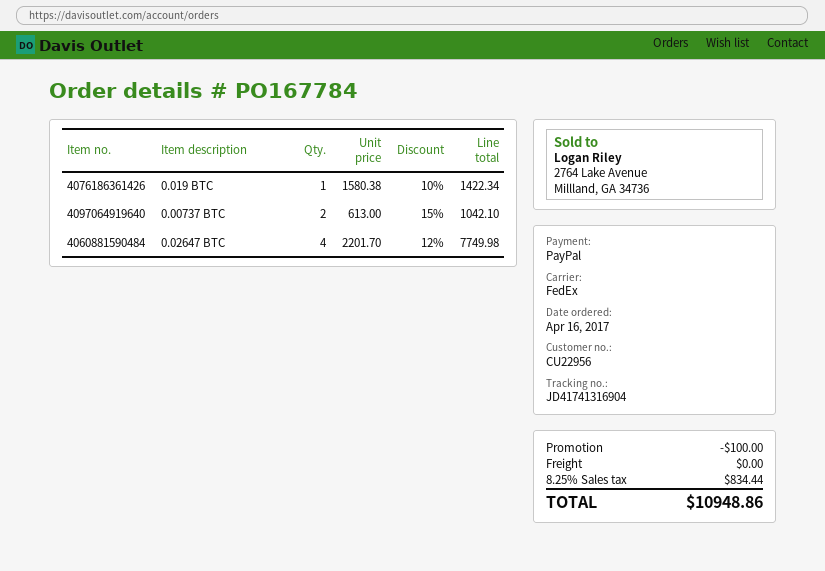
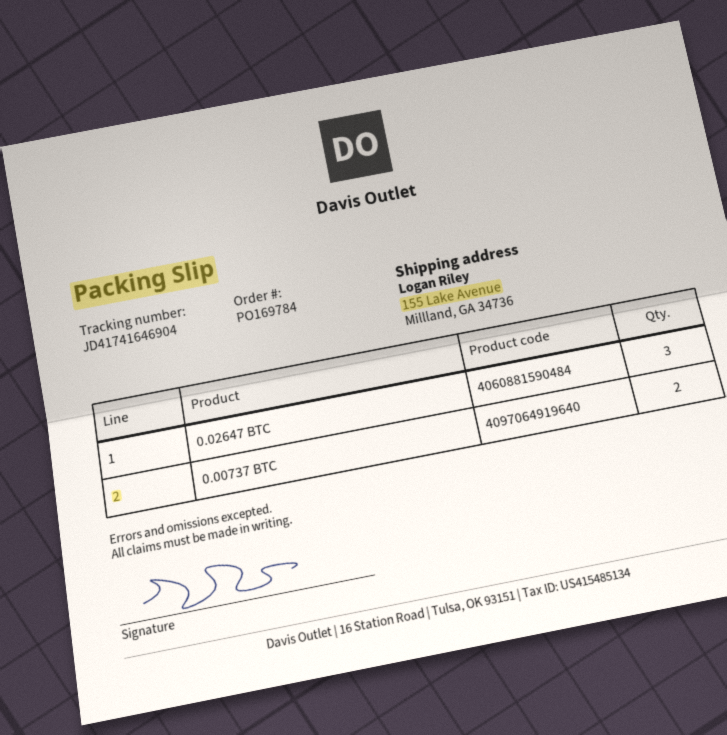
order number: PO167784 -> PO169784
tracking number: JD41741316904 -> JD41741646904
0.019 BTC: 1 -> none
0.02647 BTC: 4 -> 3

